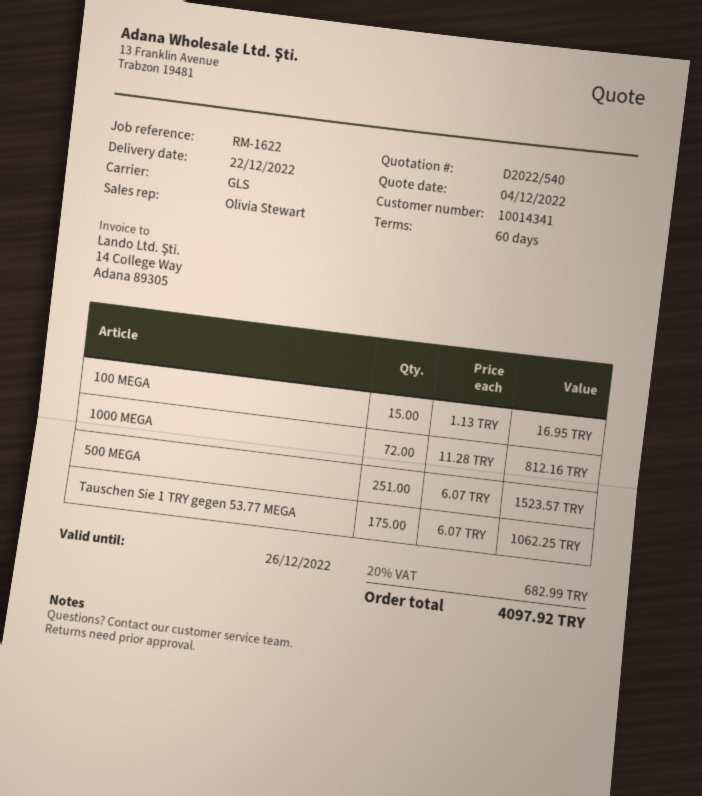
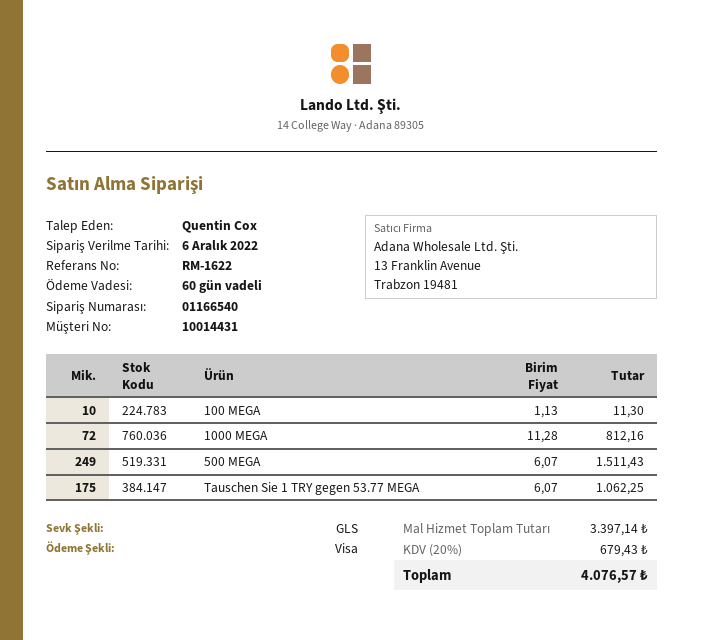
customer number: 10014341 -> 10014431
100 MEGA: 15 x 1.13 = 16.95 -> 10 x 1.13 = 11.30
500 MEGA: 251 x 6.07 = 1523.57 -> 249 x 6.07 = 1511.43
tax: 20% = 682.99 -> 20% = 679.43
total: 4097.92 -> 4076.57

